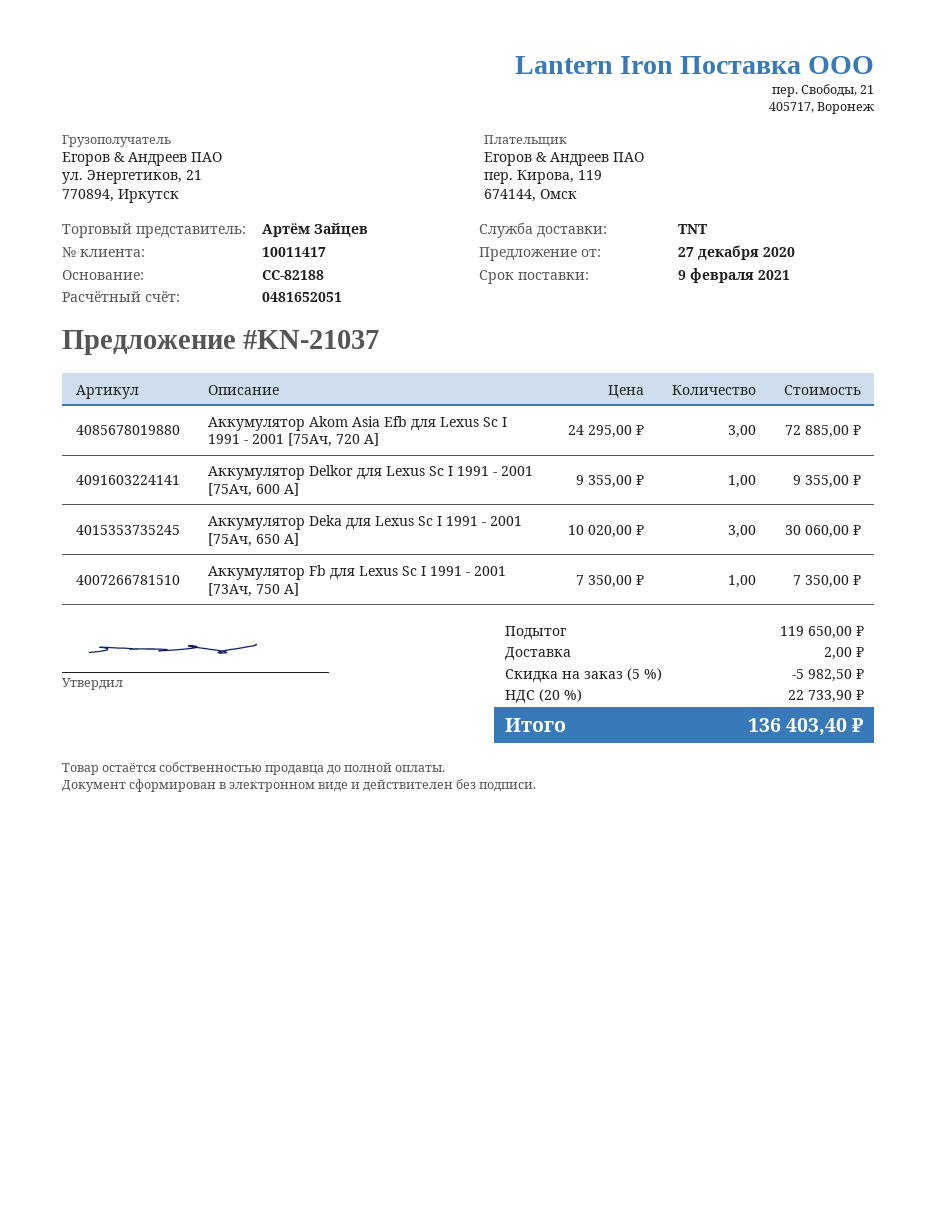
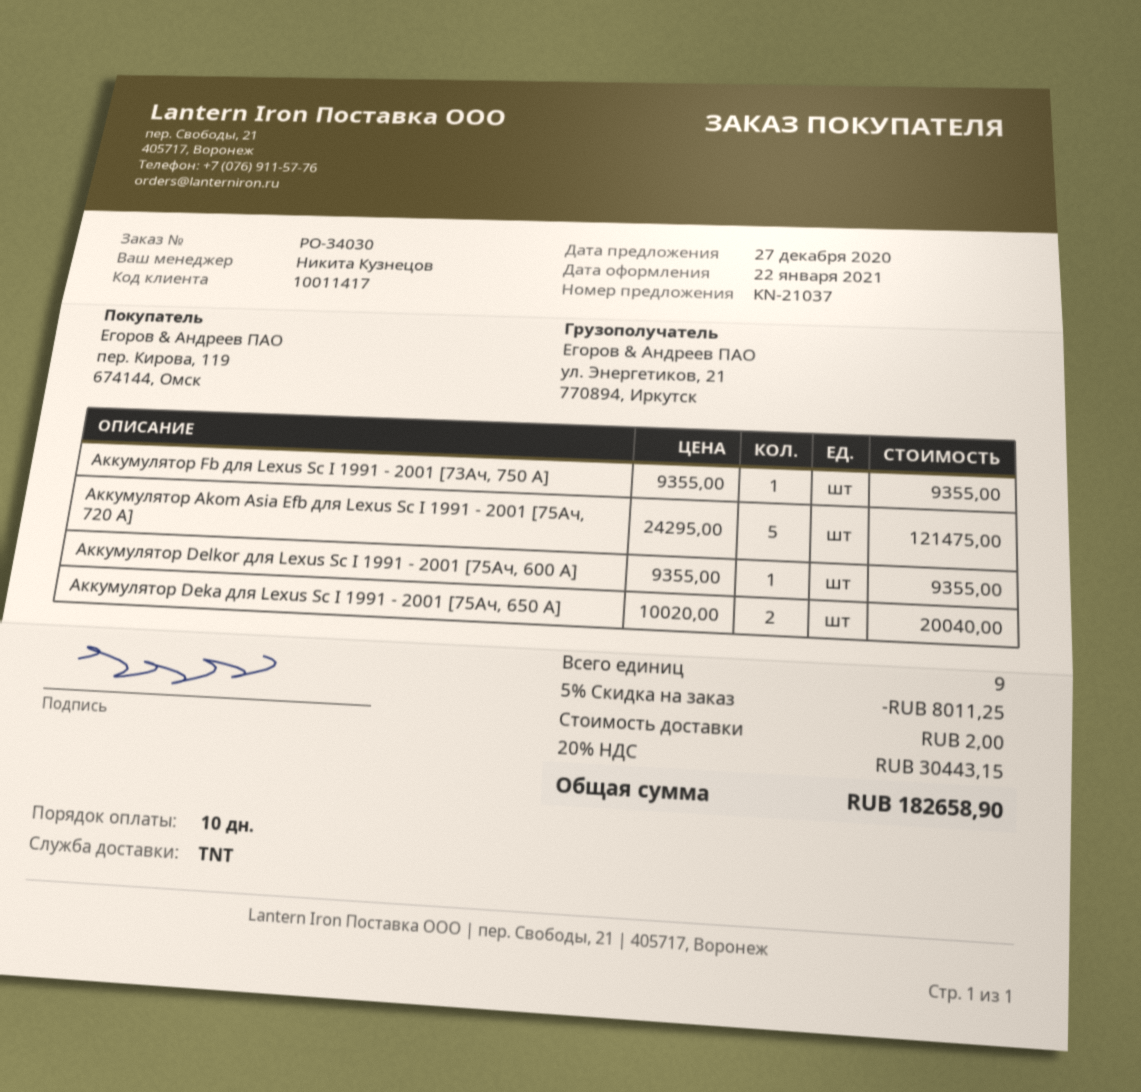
sales rep: Артём Зайцев -> Никита Кузнецов
Аккумулятор Akom Asia Efb для Lexus Sc I 1991 - 2001 [75Ач, 720 А]: 3 x 24295.00 = 72885.00 -> 5 x 24295.00 = 121475.00
Аккумулятор Deka для Lexus Sc I 1991 - 2001 [75Ач, 650 А]: 3 x 10020.00 = 30060.00 -> 2 x 10020.00 = 20040.00
Аккумулятор Fb для Lexus Sc I 1991 - 2001 [73Ач, 750 А]: 1 x 7350.00 = 7350.00 -> 1 x 9355.00 = 9355.00
discount: 5% = 5982.50 -> 5% = 8011.25
tax: 20% = 22733.90 -> 20% = 30443.15
total: 136403.40 -> 182658.90

